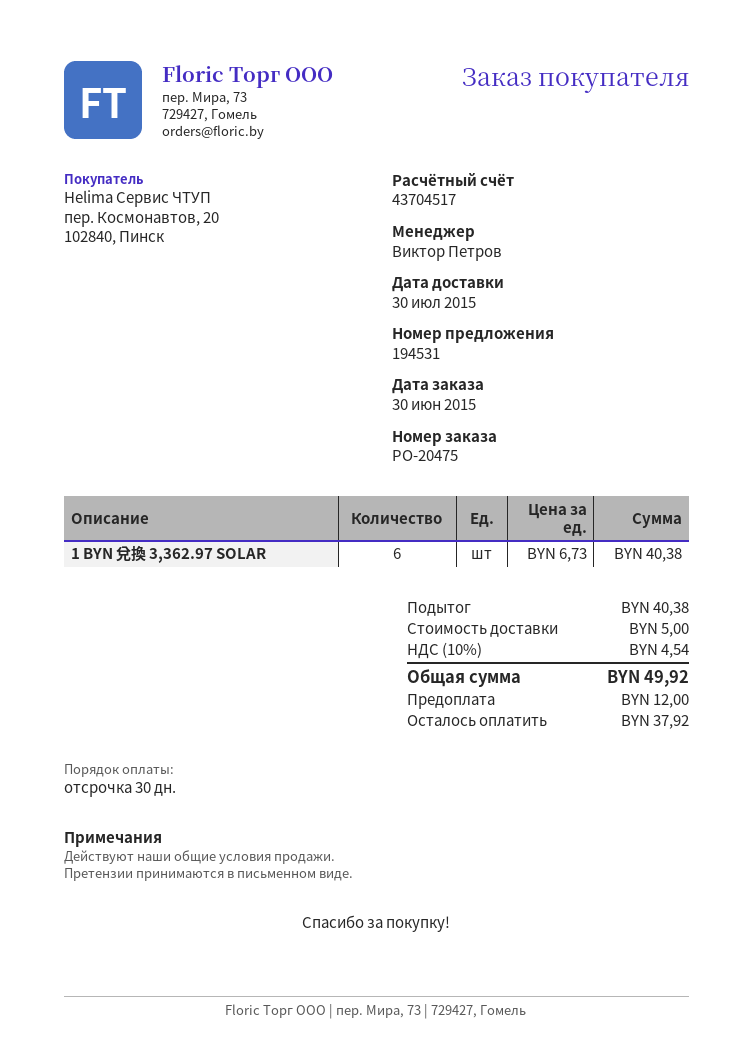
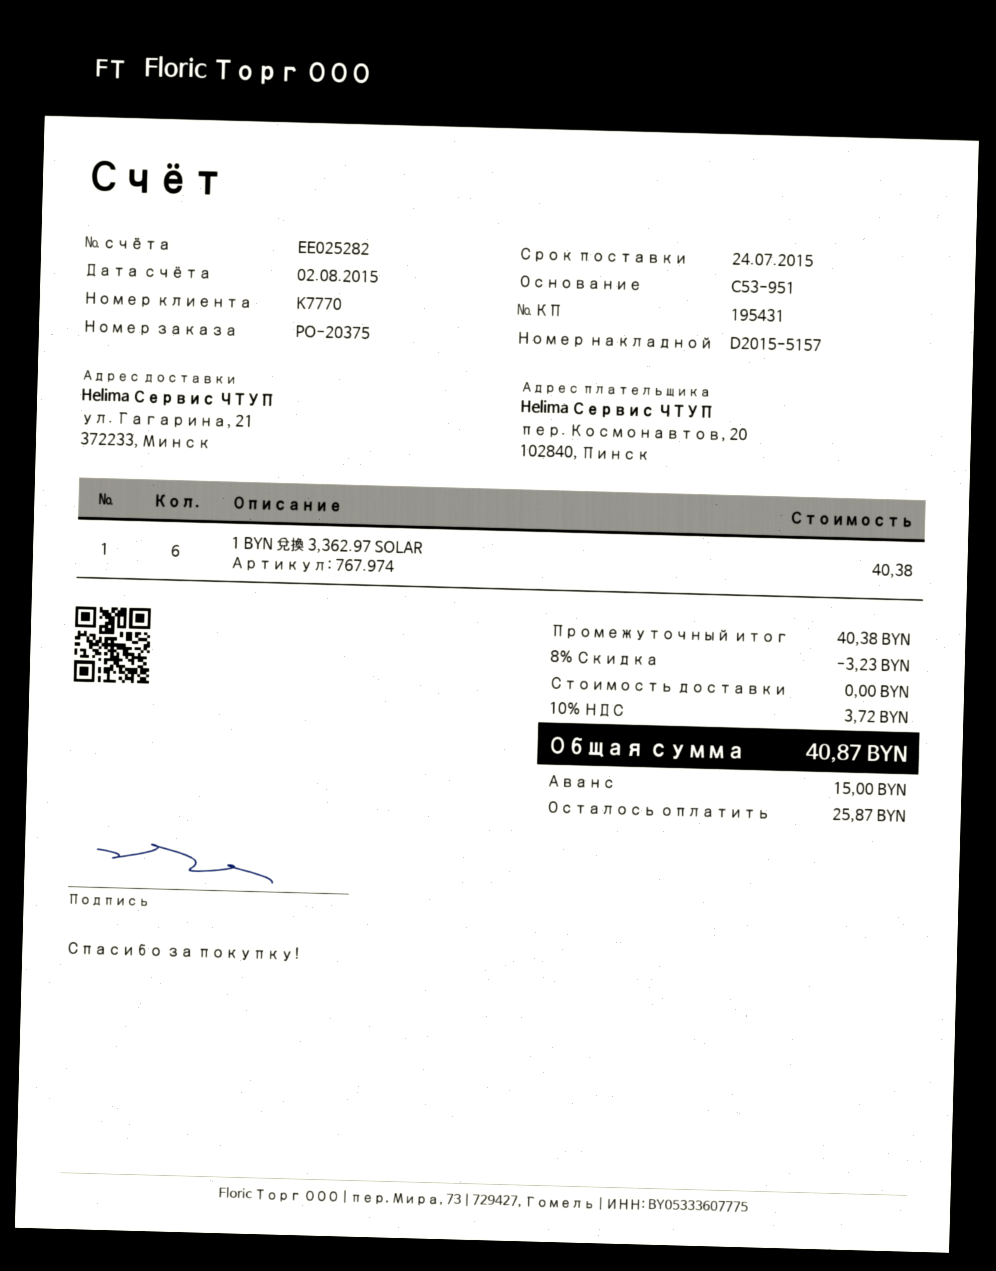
quote number: 194531 -> 195431
order number: PO-20475 -> PO-20375
delivery date: 2015-07-30 -> 2015-07-24
discount: none -> 8% = 3.23
shipping: 5.00 -> 0.00
tax: 10% = 4.54 -> 10% = 3.72
total: 49.92 -> 40.87
deposit: 12.00 -> 15.00
balance: 37.92 -> 25.87

